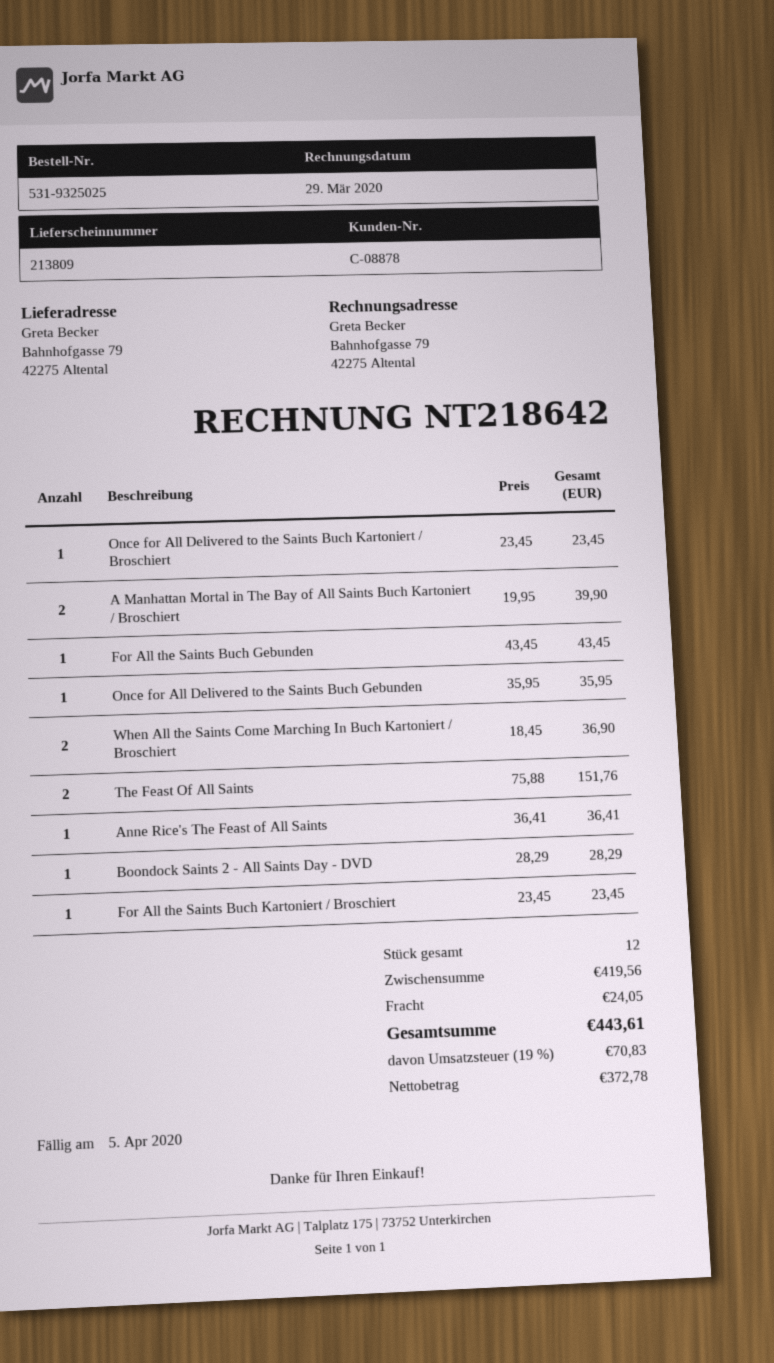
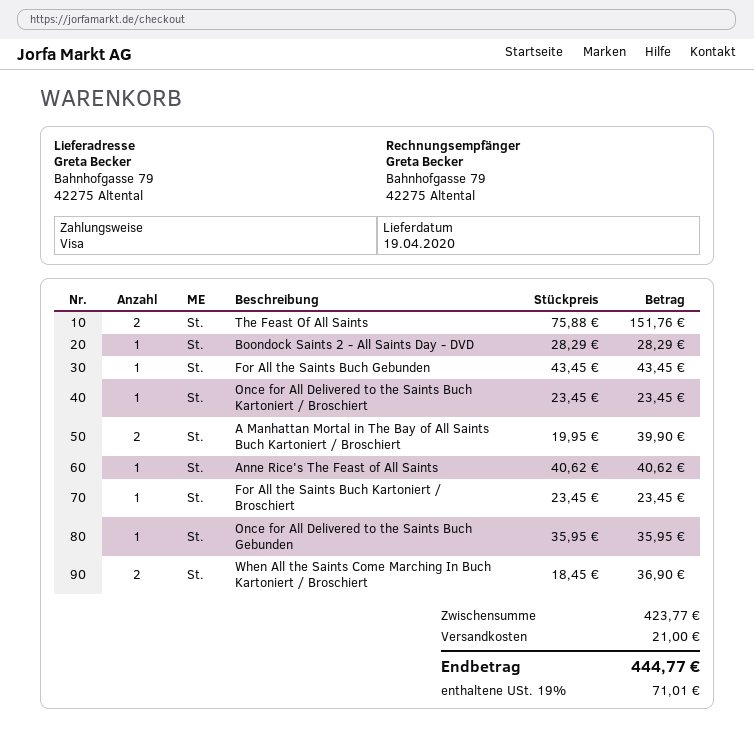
Anne Rice's The Feast of All Saints: 1 x 36.41 = 36.41 -> 1 x 40.62 = 40.62
subtotal: 419.56 -> 423.77
shipping: 24.05 -> 21.00
tax: 19% = 70.83 -> 19% = 71.01
total: 443.61 -> 444.77

